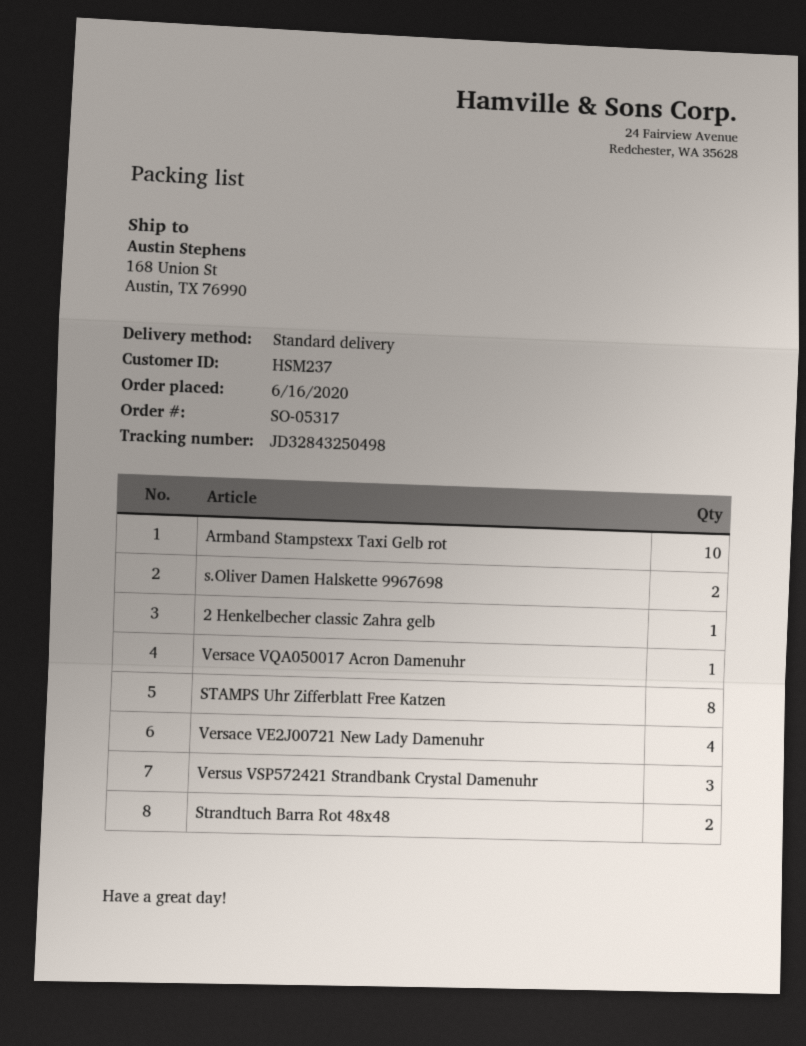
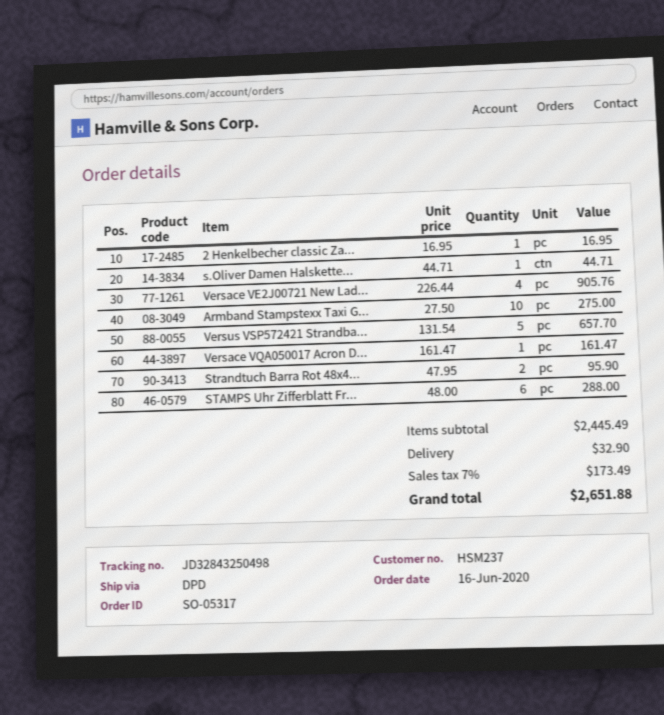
shipping method: standard -> DPD
s.Oliver Damen Halskette 9967698: 2 -> 1
STAMPS Uhr Zifferblatt Free Katzen: 8 -> 6
Versus VSP572421 Strandbank Crystal Damenuhr: 3 -> 5

